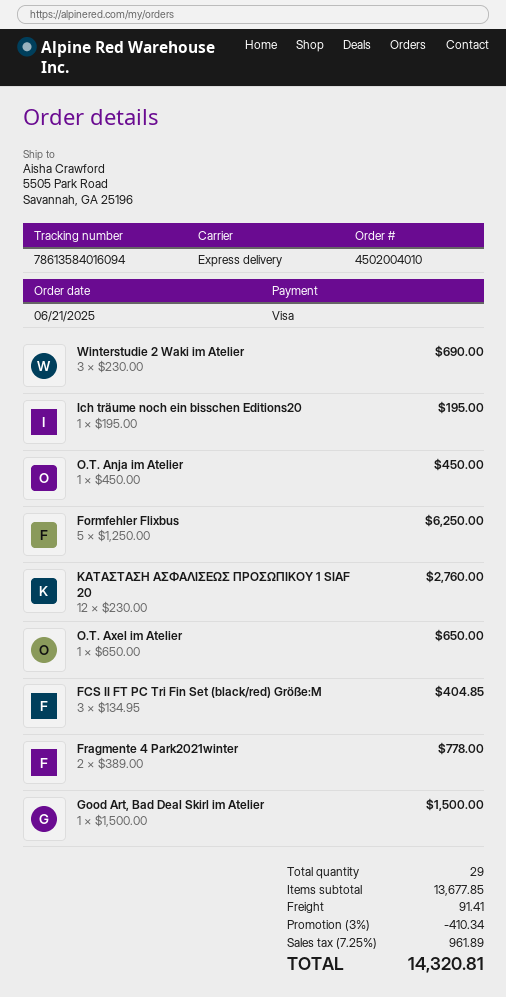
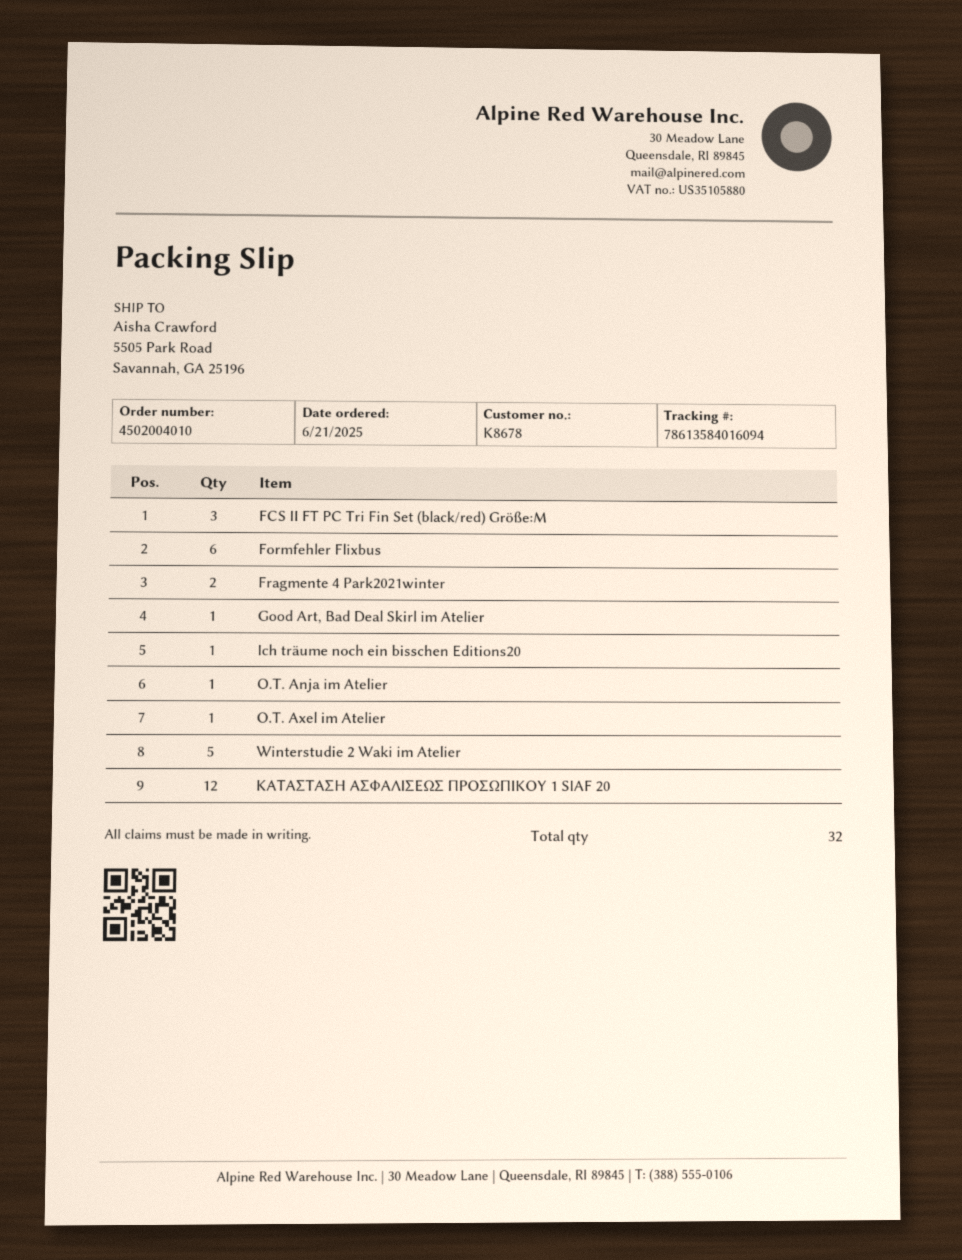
Winterstudie 2 Waki im Atelier: 3 -> 5
Formfehler Flixbus: 5 -> 6
total quantity: 29 -> 32

